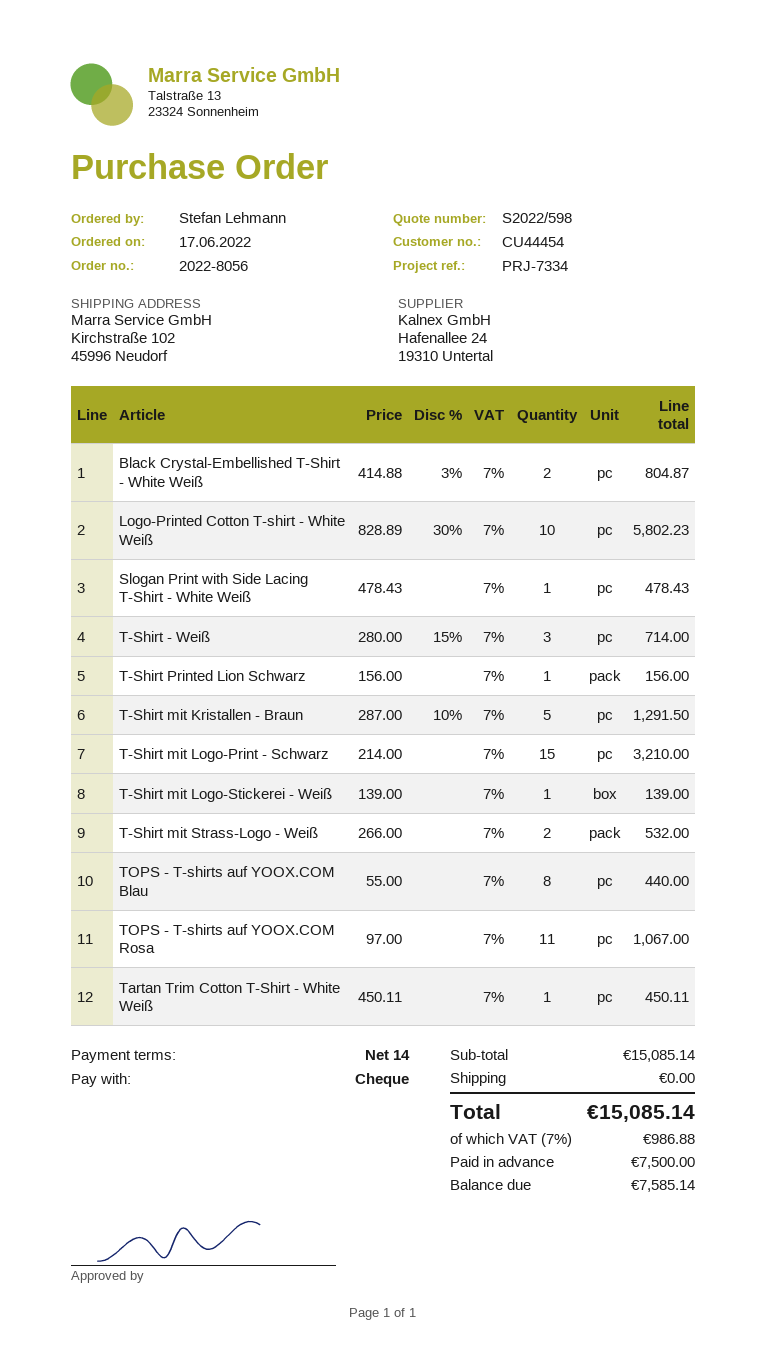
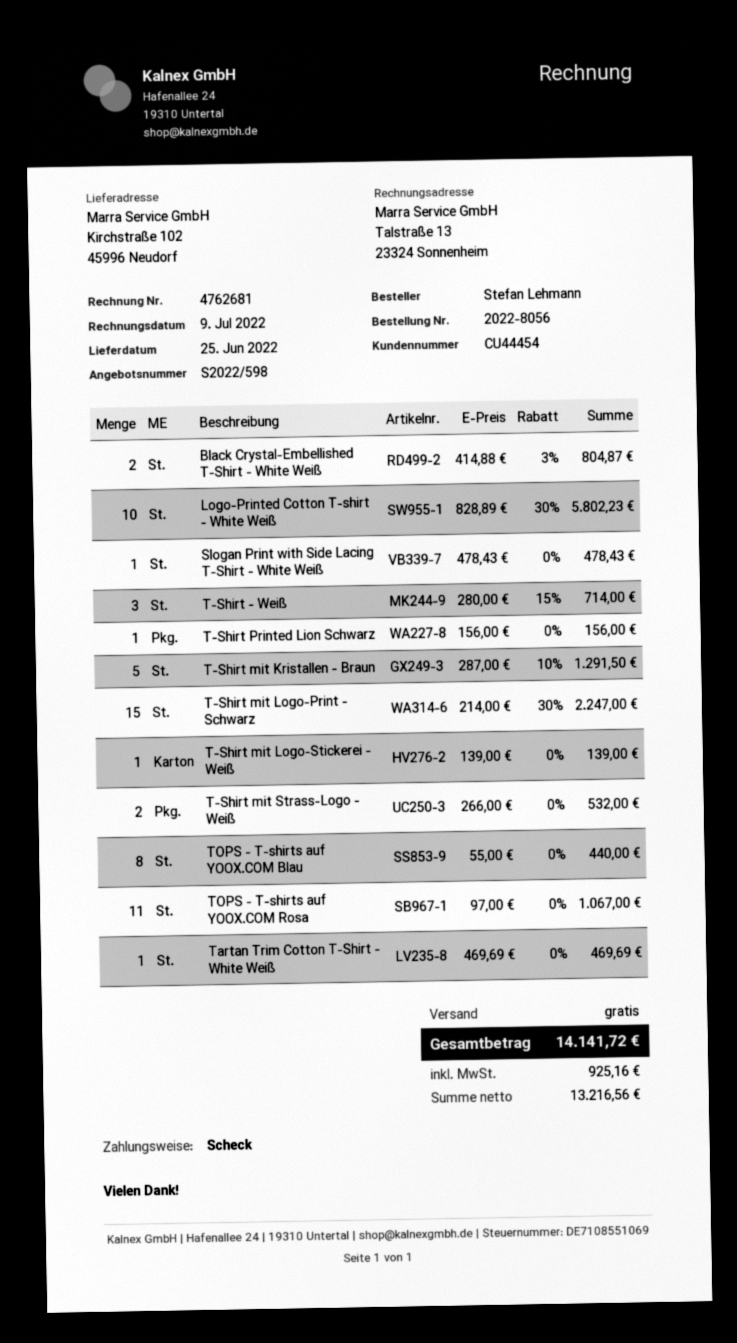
T-Shirt mit Logo-Print - Schwarz: 15 x 214.00 = 3210.00 -> 15 x 214.00 - 30% = 2247.00
Tartan Trim Cotton T-Shirt - White Weiß: 1 x 450.11 = 450.11 -> 1 x 469.69 = 469.69
tax: 986.88 -> 925.16
total: 15085.14 -> 14141.72

